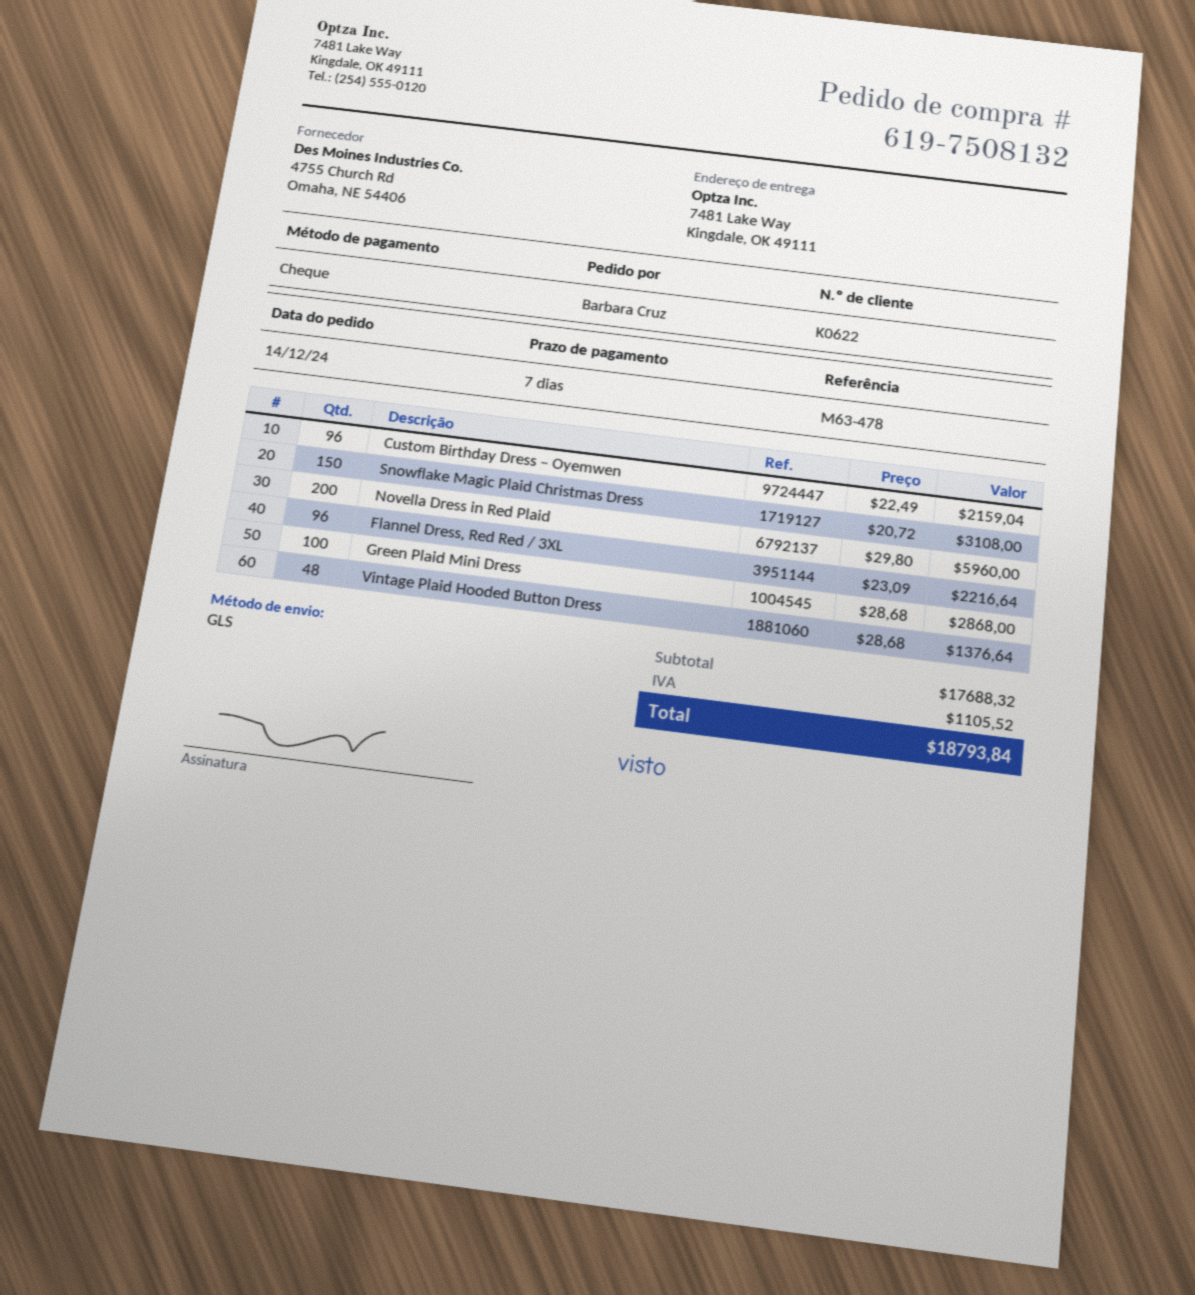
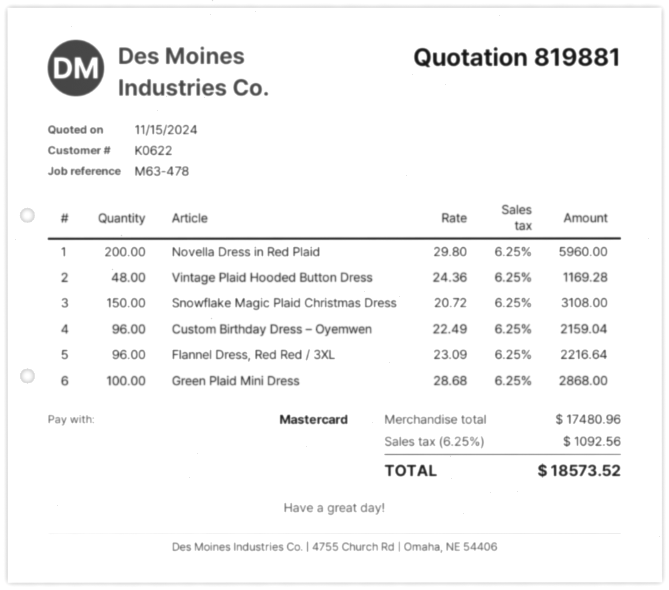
payment method: cheque -> Mastercard
Vintage Plaid Hooded Button Dress: 48 x 28.68 = 1376.64 -> 48 x 24.36 = 1169.28
subtotal: 17688.32 -> 17480.96
tax: 1105.52 -> 1092.56
total: 18793.84 -> 18573.52

